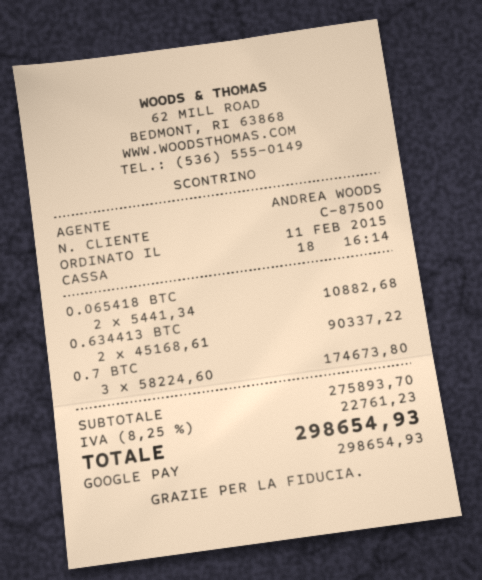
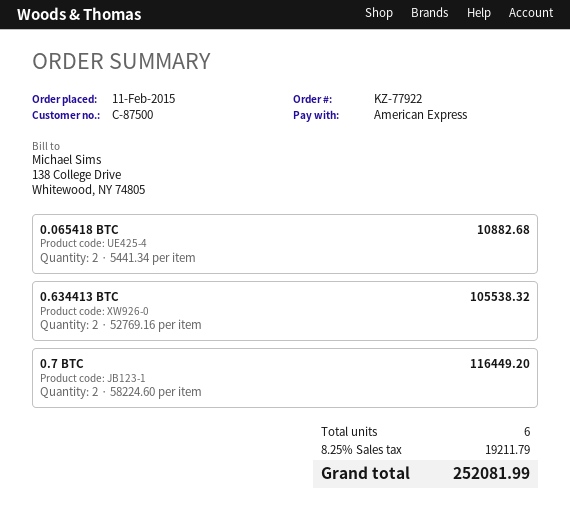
payment method: Google Pay -> American Express
0.634413 BTC: 2 x 45168.61 = 90337.22 -> 2 x 52769.16 = 105538.32
0.7 BTC: 3 x 58224.60 = 174673.80 -> 2 x 58224.60 = 116449.20
tax: 8.25% = 22761.23 -> 8.25% = 19211.79
total: 298654.93 -> 252081.99

